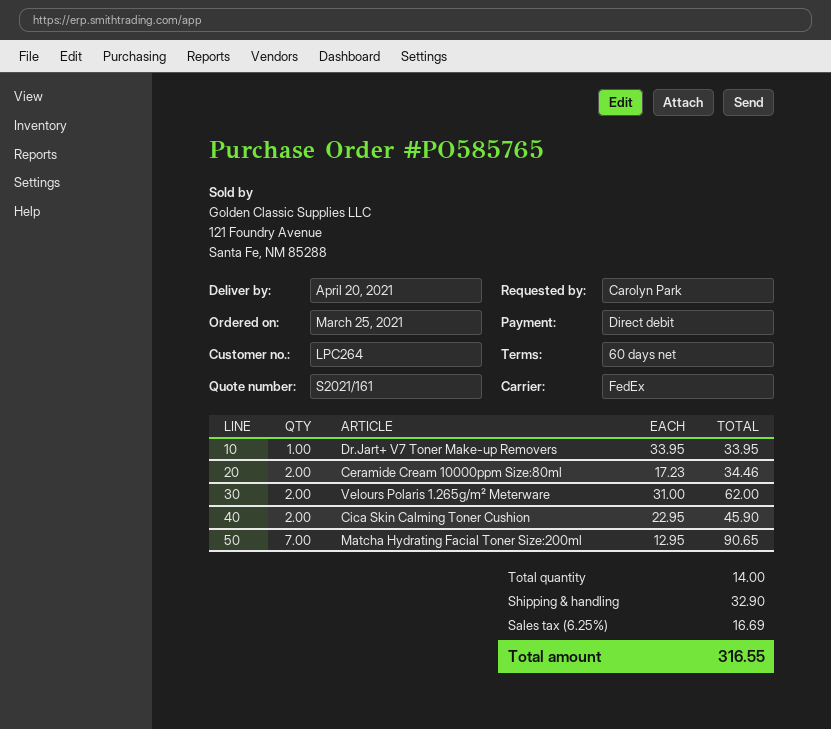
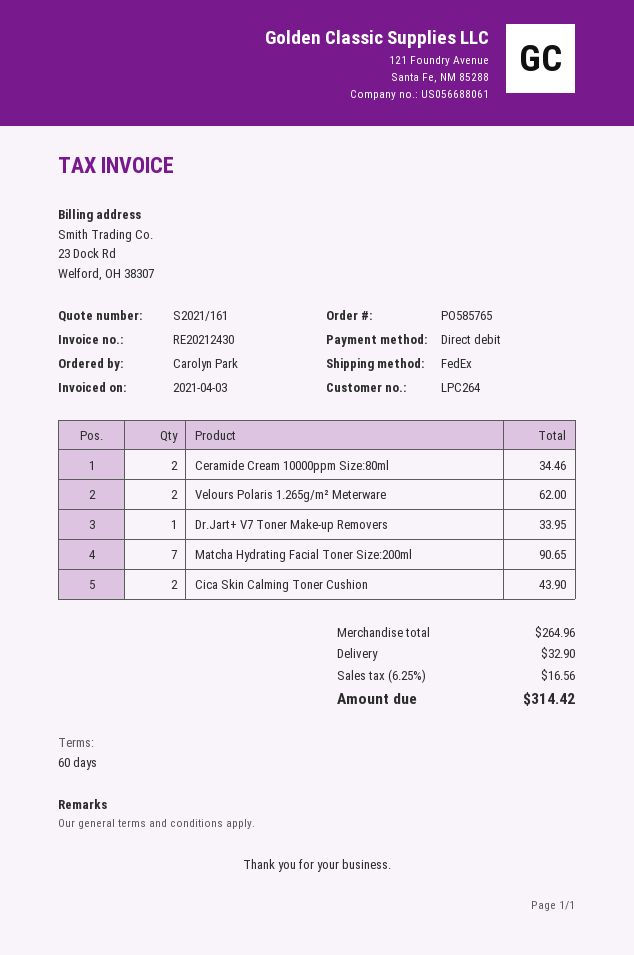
Cica Skin Calming Toner Cushion: 2 for 45.90 -> 2 for 43.90
tax: 6.25% = 16.69 -> 6.25% = 16.56
total: 316.55 -> 314.42

